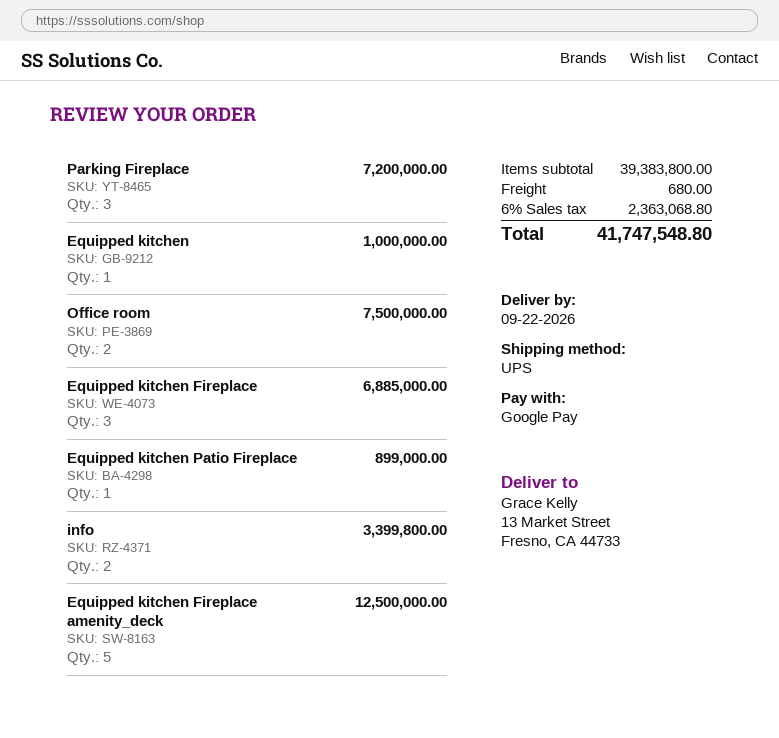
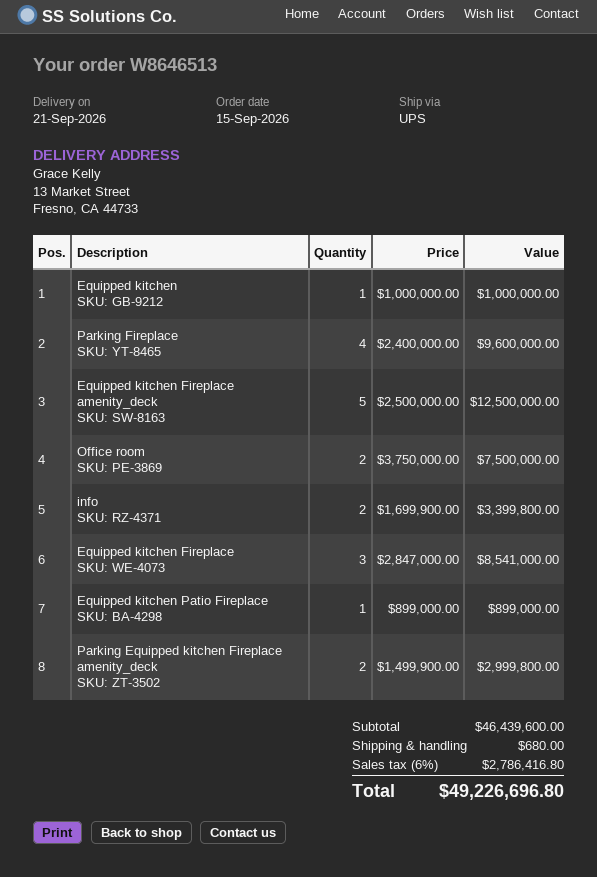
delivery date: 2026-09-22 -> 2026-09-21
Parking Fireplace: 3 for 7200000.00 -> 4 for 9600000.00
Equipped kitchen Fireplace: 3 for 6885000.00 -> 3 for 8541000.00
Parking Equipped kitchen Fireplace amenity_deck: none -> 2 for 2999800.00
subtotal: 39383800.00 -> 46439600.00
tax: 6% = 2363068.80 -> 6% = 2786416.80
total: 41747548.80 -> 49226696.80

